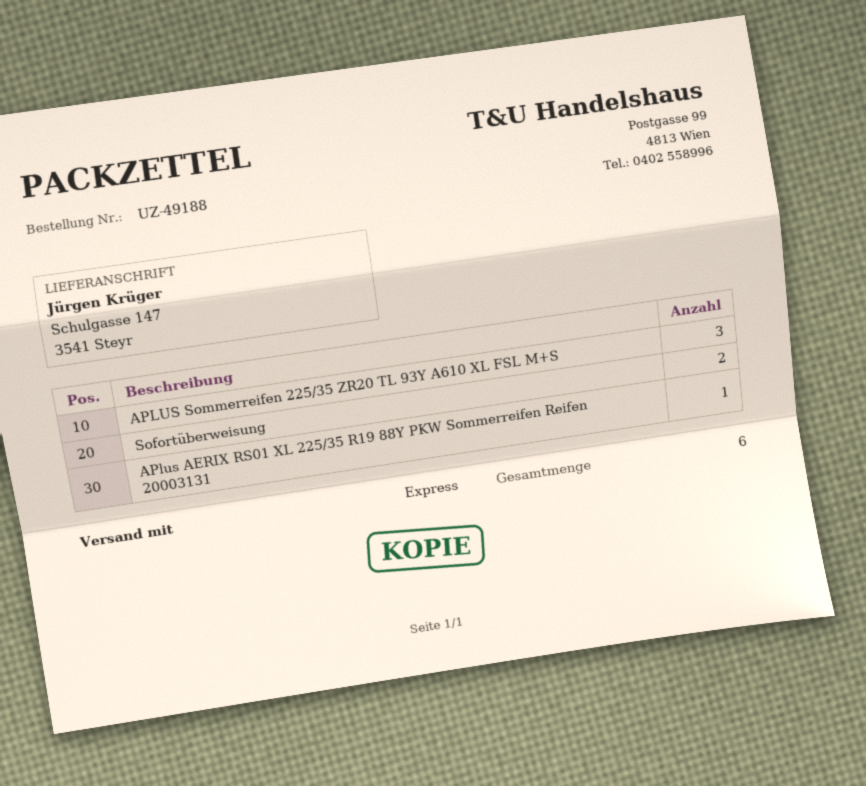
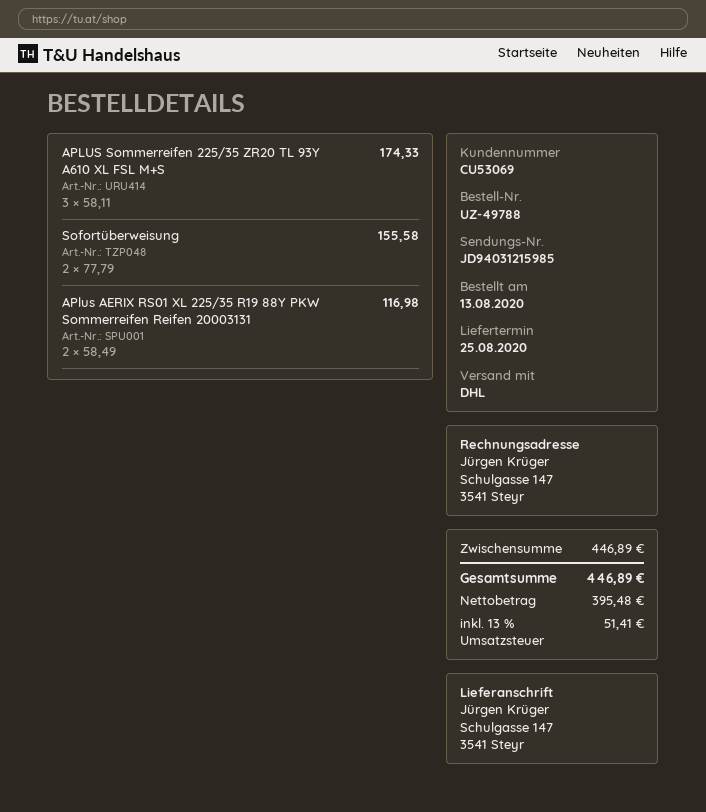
order number: UZ-49188 -> UZ-49788
shipping method: express -> DHL
APlus AERIX RS01 XL 225/35 R19 88Y PKW Sommerreifen Reifen 20003131: 1 -> 2

